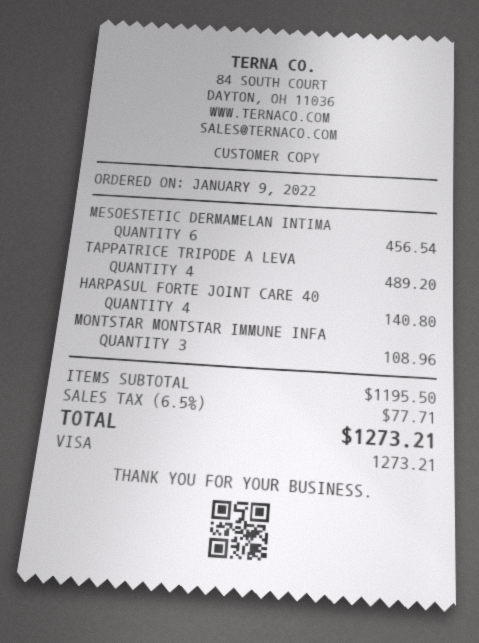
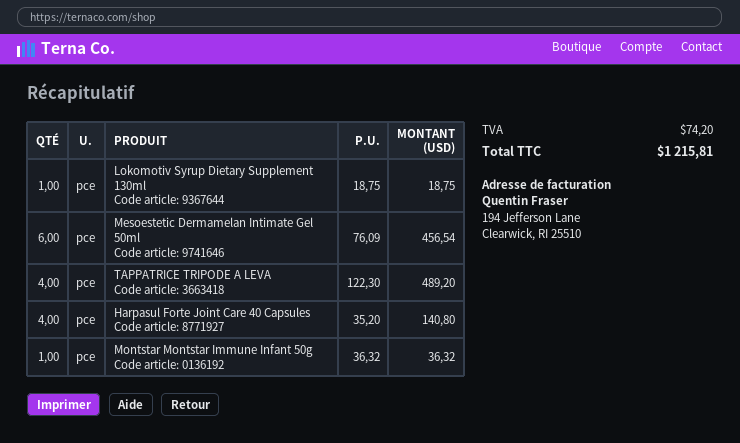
MONTSTAR MONTSTAR IMMUNE INFA: 3 for 108.96 -> 1 for 36.32
Lokomotiv Syrup Dietary Supplement 130ml: none -> 1 for 18.75
tax: 77.71 -> 74.20
total: 1273.21 -> 1215.81

